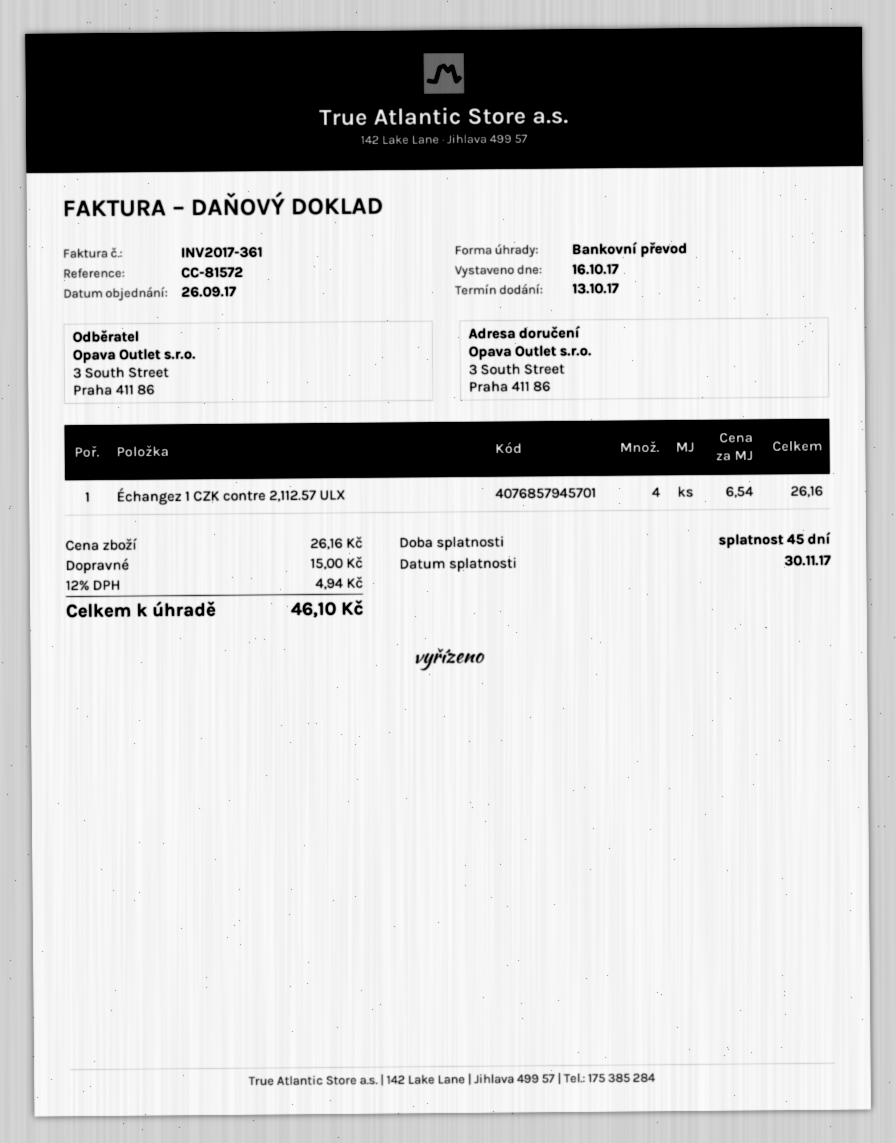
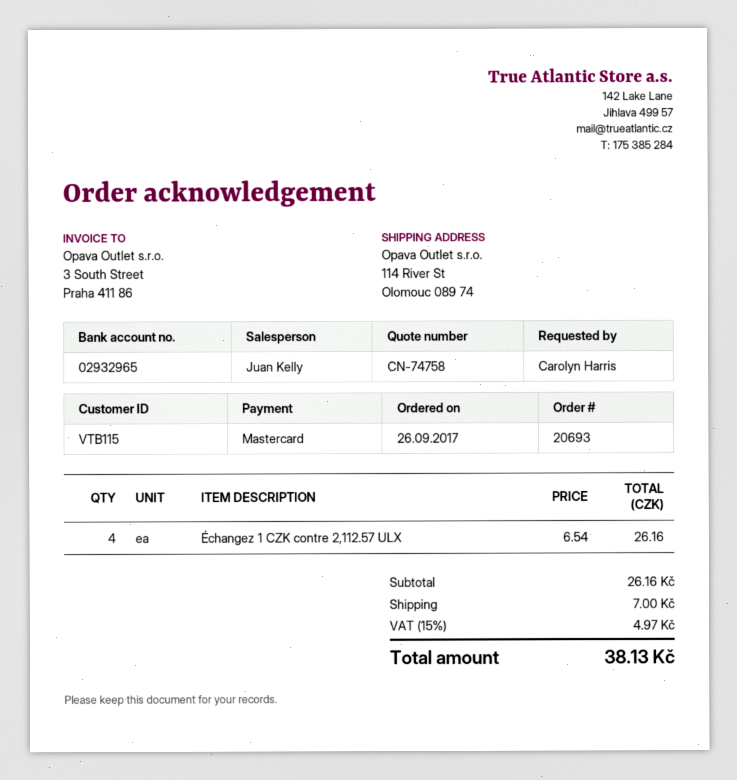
payment method: bank transfer -> Mastercard
ship to: 3 South Street, Praha 411 86 -> 114 River St, Olomouc 089 74
shipping: 15.00 -> 7.00
tax: 12% = 4.94 -> 15% = 4.97
total: 46.10 -> 38.13

